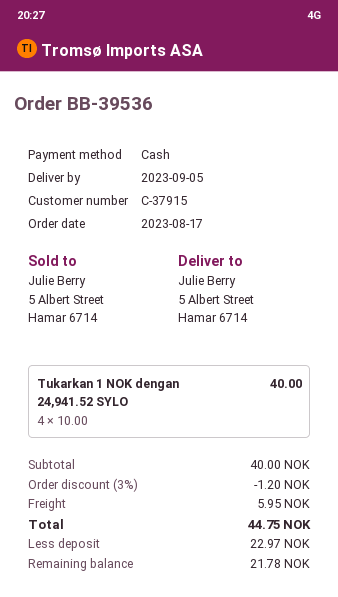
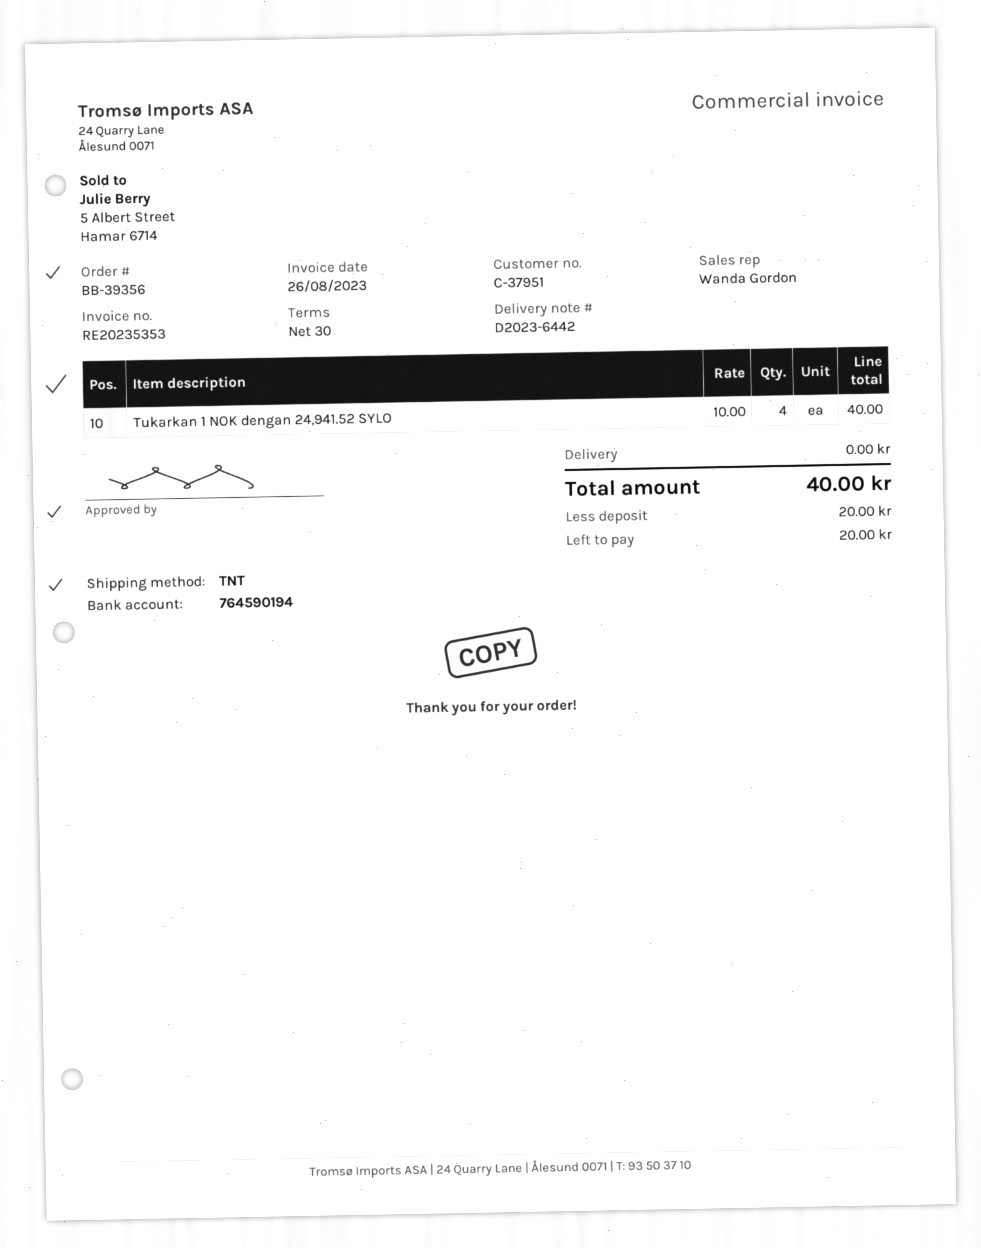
order number: BB-39536 -> BB-39356
customer number: C-37915 -> C-37951
discount: 3% = 1.20 -> none
shipping: 5.95 -> 0.00
total: 44.75 -> 40.00
deposit: 22.97 -> 20.00
balance: 21.78 -> 20.00

